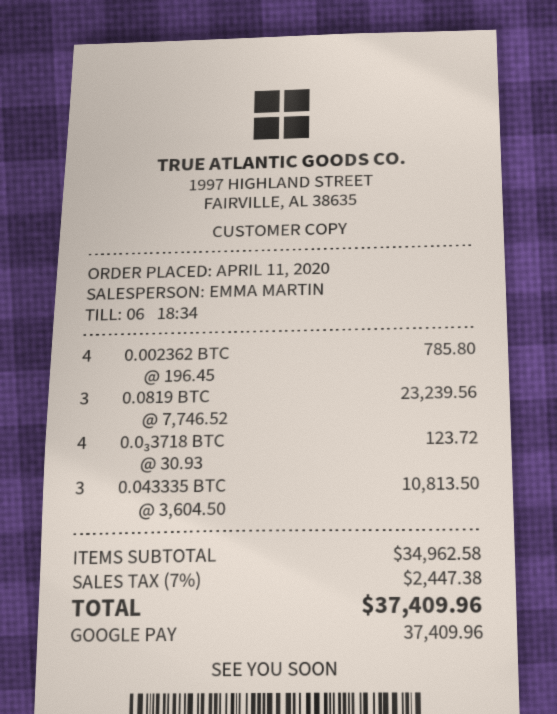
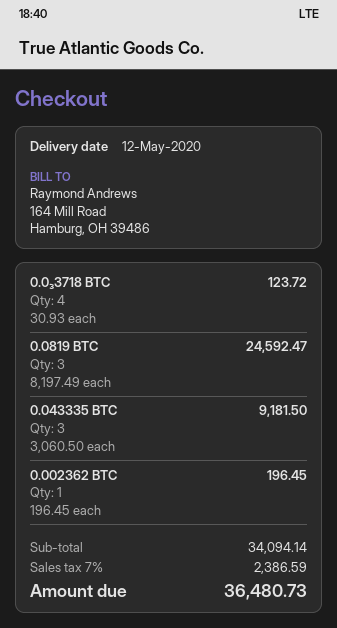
0.002362 BTC: 4 x 196.45 = 785.80 -> 1 x 196.45 = 196.45
0.0819 BTC: 3 x 7746.52 = 23239.56 -> 3 x 8197.49 = 24592.47
0.043335 BTC: 3 x 3604.50 = 10813.50 -> 3 x 3060.50 = 9181.50
subtotal: 34962.58 -> 34094.14
tax: 7% = 2447.38 -> 7% = 2386.59
total: 37409.96 -> 36480.73

